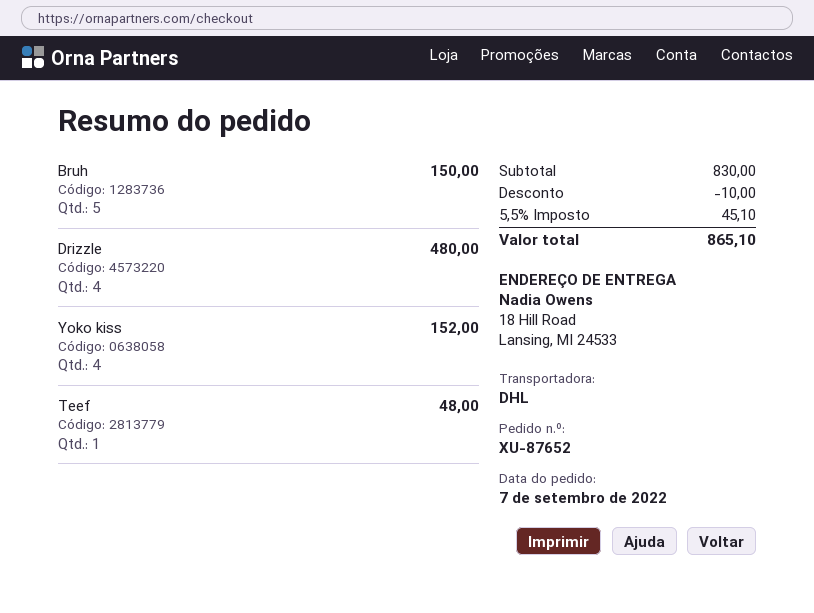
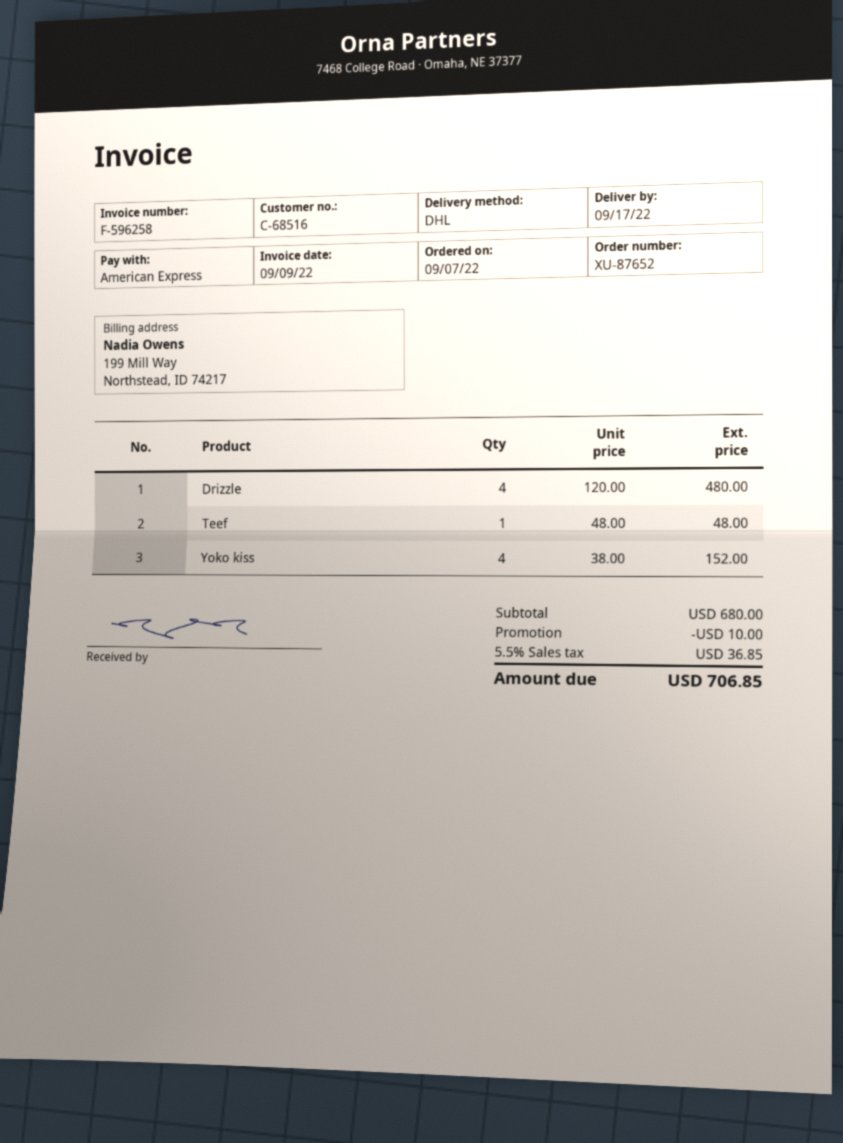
Bruh: 5 for 150.00 -> none
subtotal: 830.00 -> 680.00
tax: 5.5% = 45.10 -> 5.5% = 36.85
total: 865.10 -> 706.85

